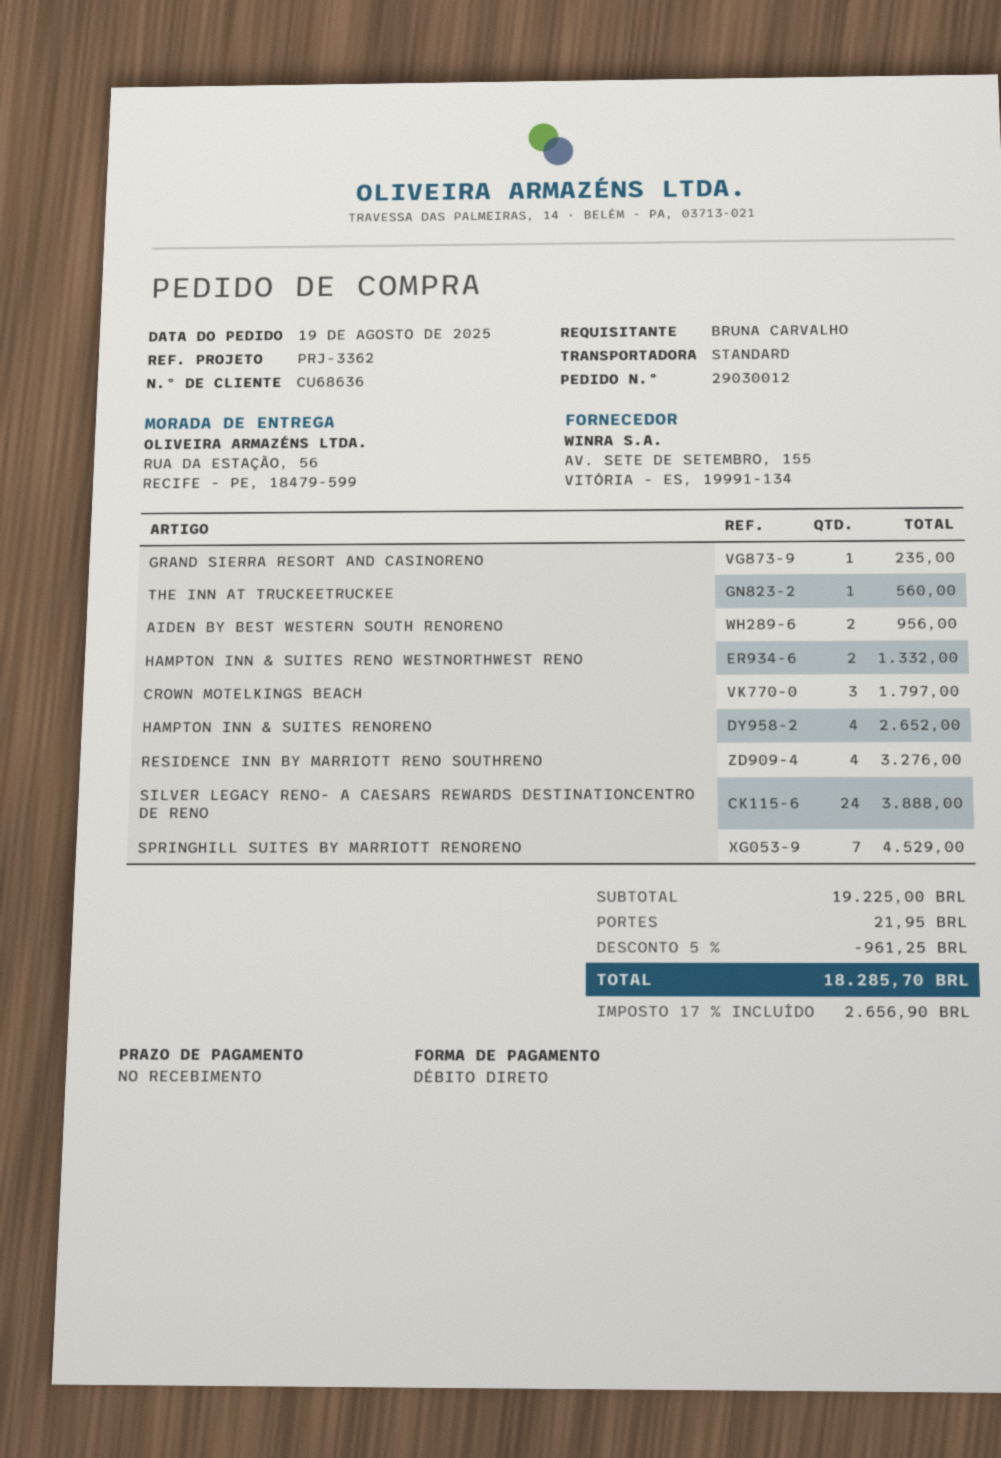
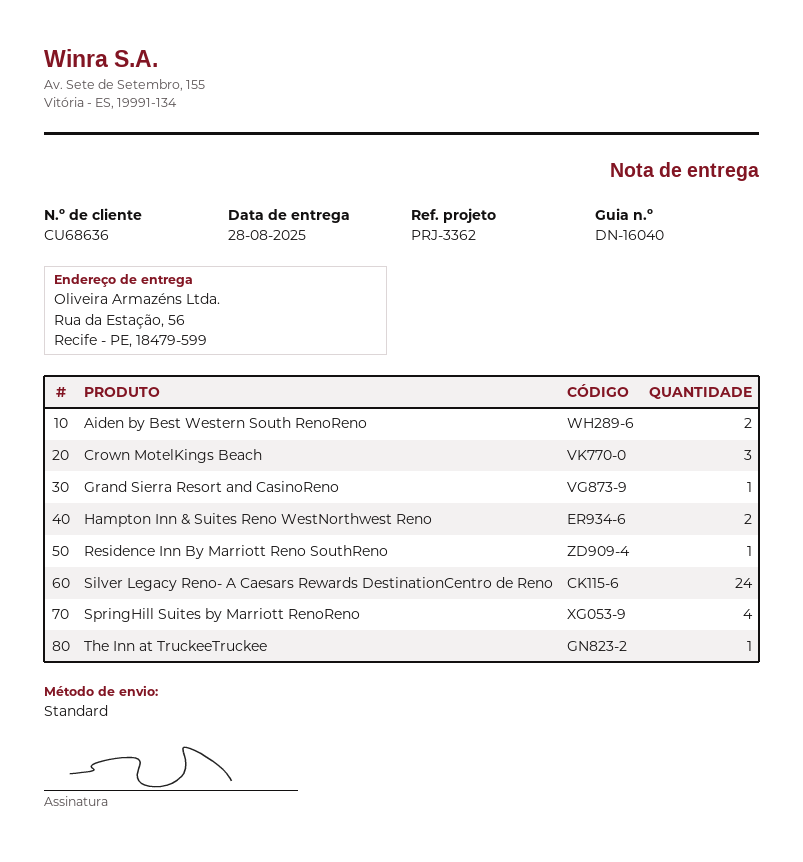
HAMPTON INN & SUITES RENORENO: 4 -> none
RESIDENCE INN BY MARRIOTT RENO SOUTHRENO: 4 -> 1
SPRINGHILL SUITES BY MARRIOTT RENORENO: 7 -> 4

